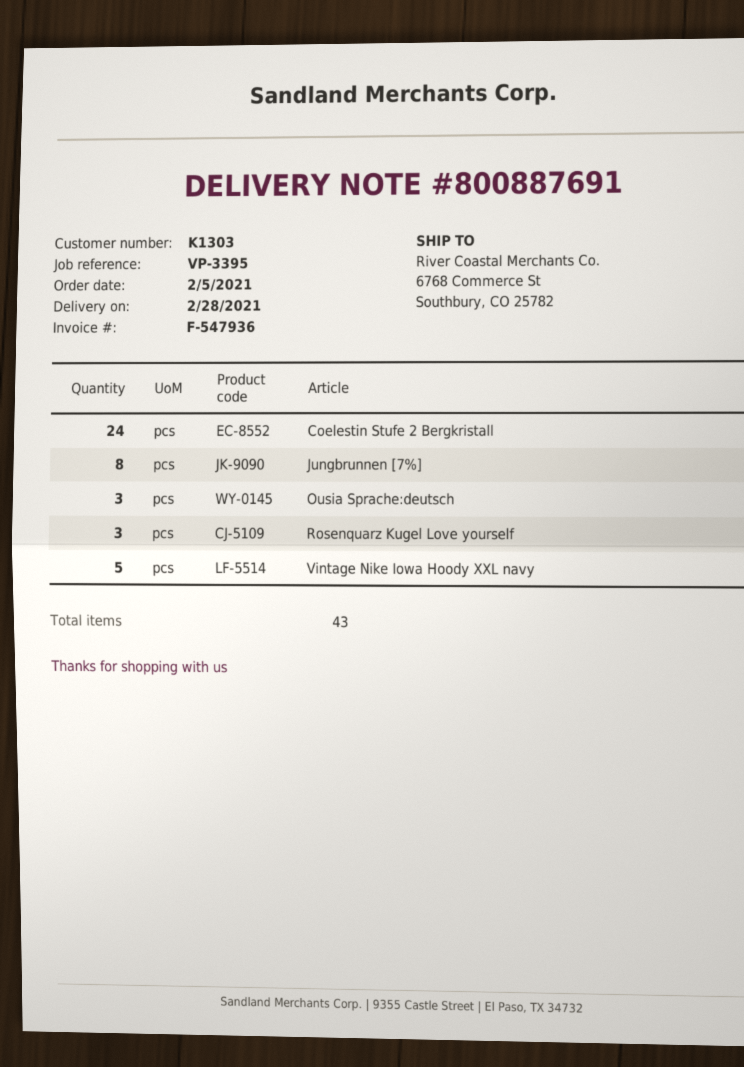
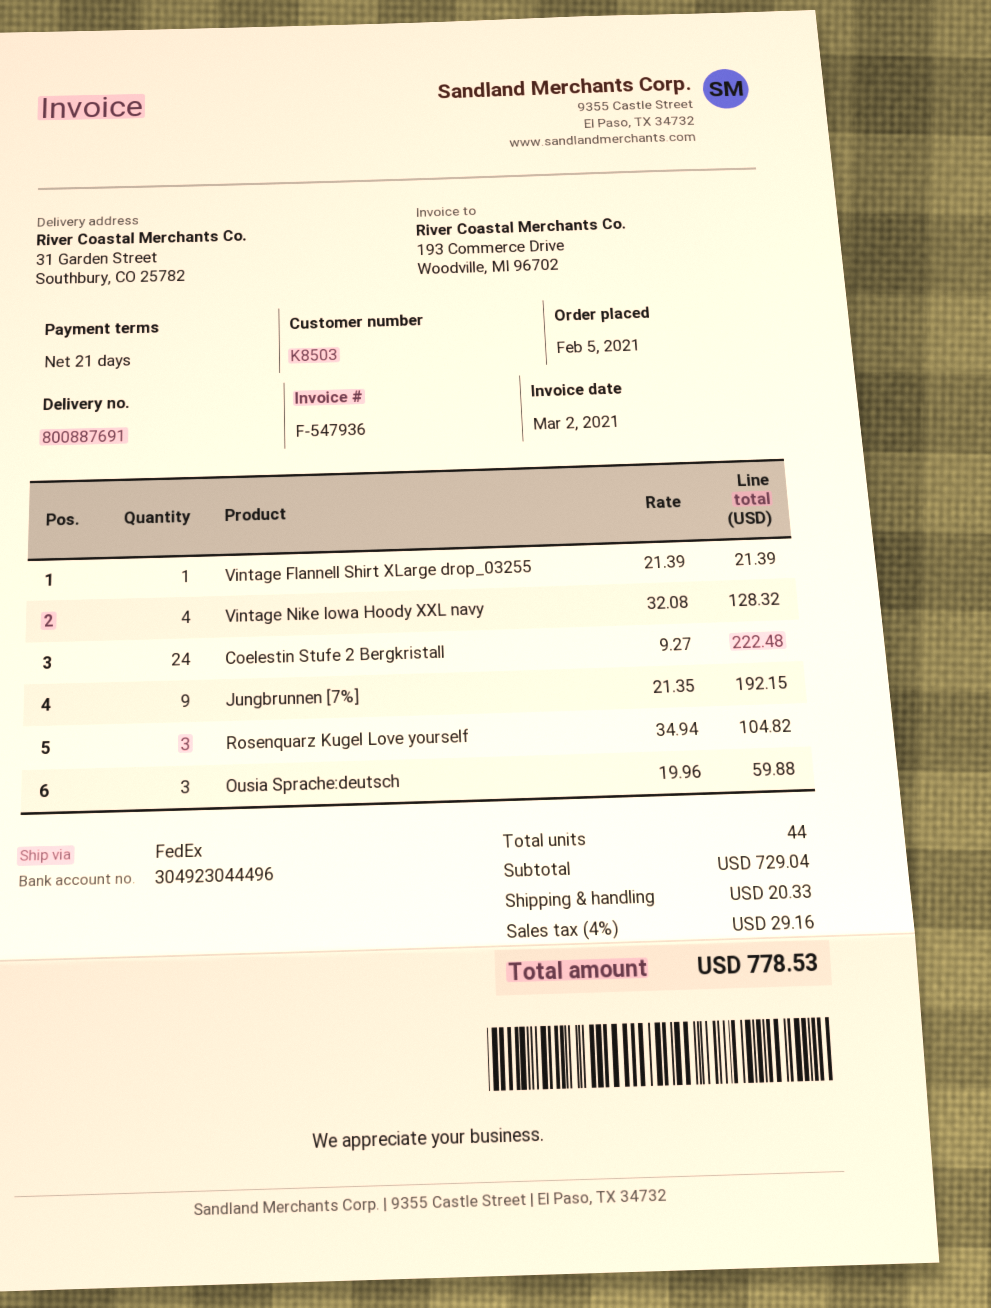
customer number: K1303 -> K8503
ship to: 6768 Commerce St, Southbury, CO 25782 -> 31 Garden Street, Southbury, CO 25782
Jungbrunnen [7%]: 8 -> 9
Vintage Nike Iowa Hoody XXL navy: 5 -> 4
Vintage Flannell Shirt XLarge drop_03255: none -> 1
total quantity: 43 -> 44

